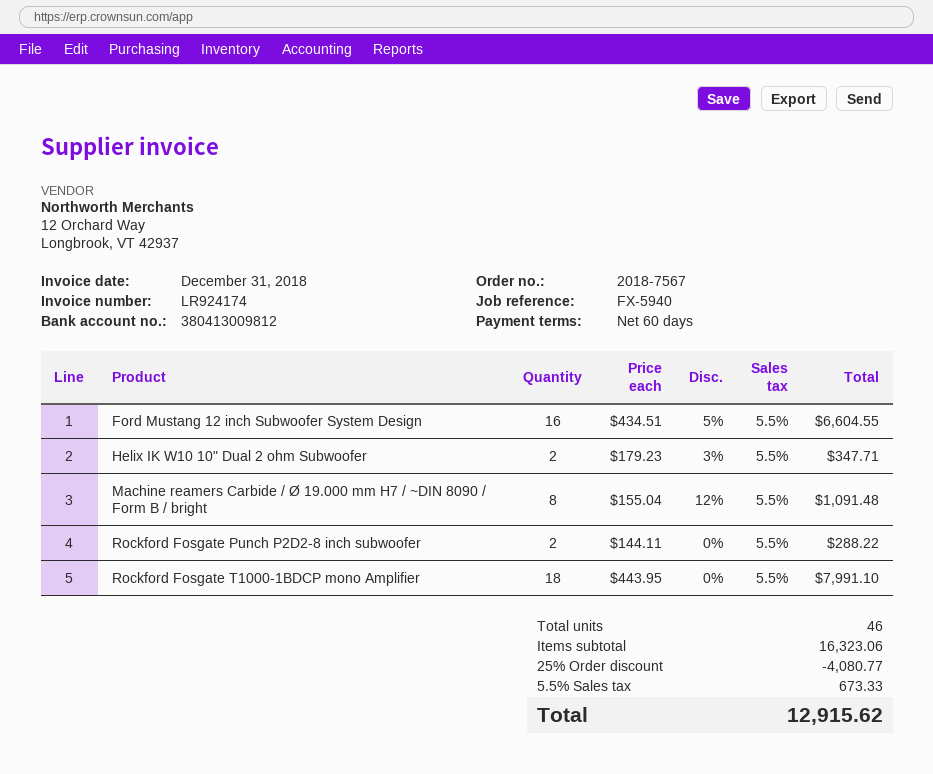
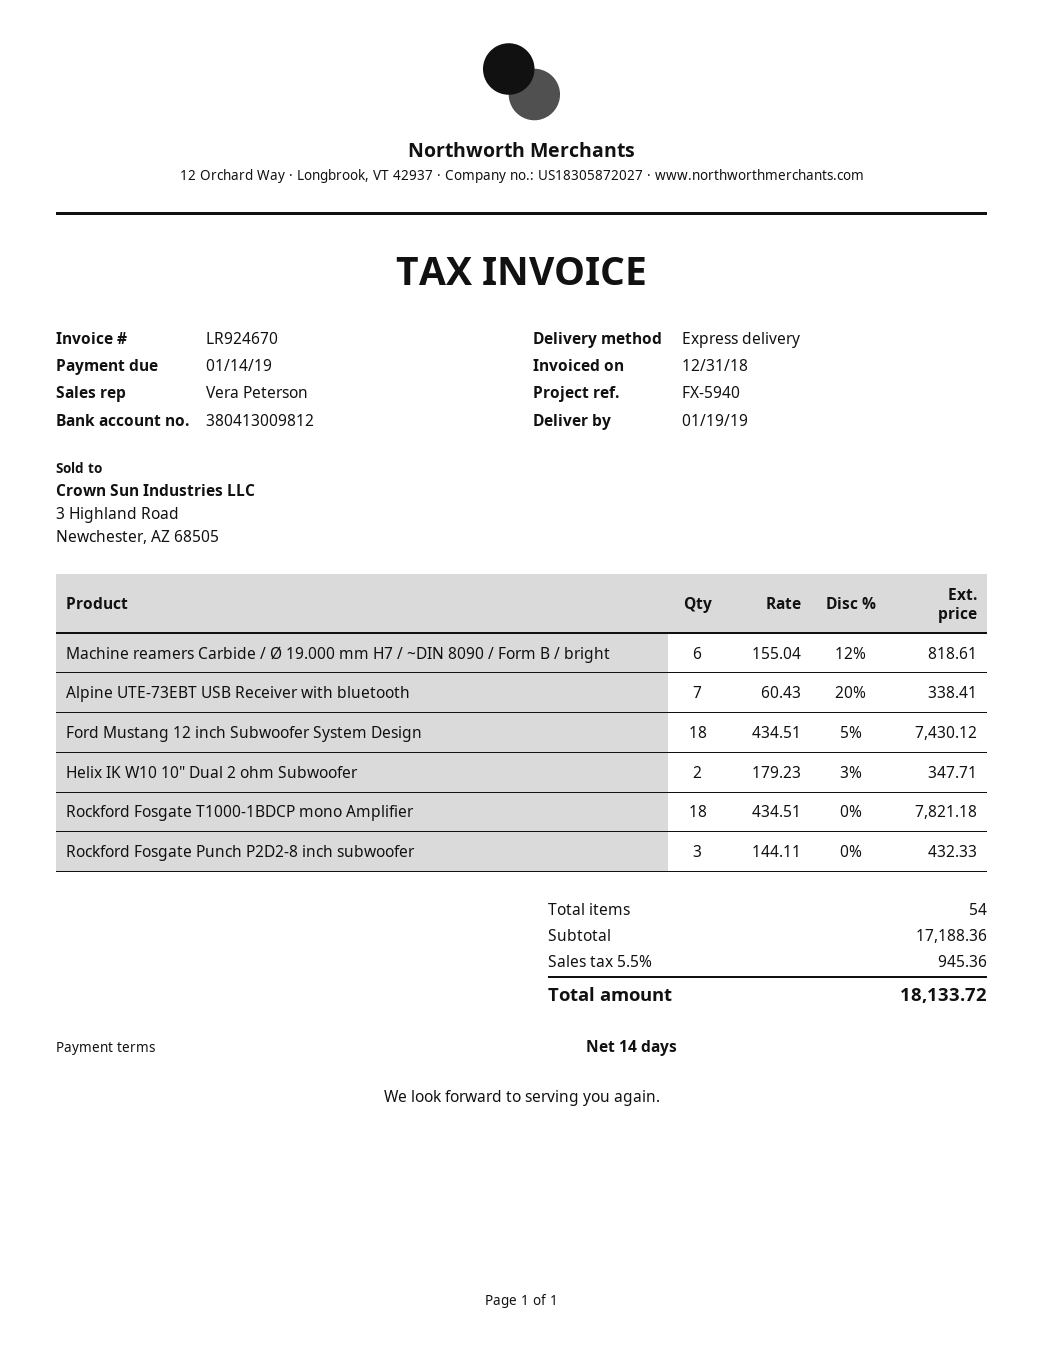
invoice number: LR924174 -> LR924670
payment terms: 60 days -> 14 days
Ford Mustang 12 inch Subwoofer System Design: 16 x 434.51 - 5% = 6604.55 -> 18 x 434.51 - 5% = 7430.12
Machine reamers Carbide / Ø 19.000 mm H7 / ~DIN 8090 / Form B / bright: 8 x 155.04 - 12% = 1091.48 -> 6 x 155.04 - 12% = 818.61
Rockford Fosgate Punch P2D2-8 inch subwoofer: 2 x 144.11 = 288.22 -> 3 x 144.11 = 432.33
Rockford Fosgate T1000-1BDCP mono Amplifier: 18 x 443.95 = 7991.10 -> 18 x 434.51 = 7821.18
Alpine UTE-73EBT USB Receiver with bluetooth: none -> 7 x 60.43 - 20% = 338.41
total quantity: 46 -> 54
subtotal: 16323.06 -> 17188.36
discount: 25% = 4080.77 -> none
tax: 5.5% = 673.33 -> 5.5% = 945.36
total: 12915.62 -> 18133.72

